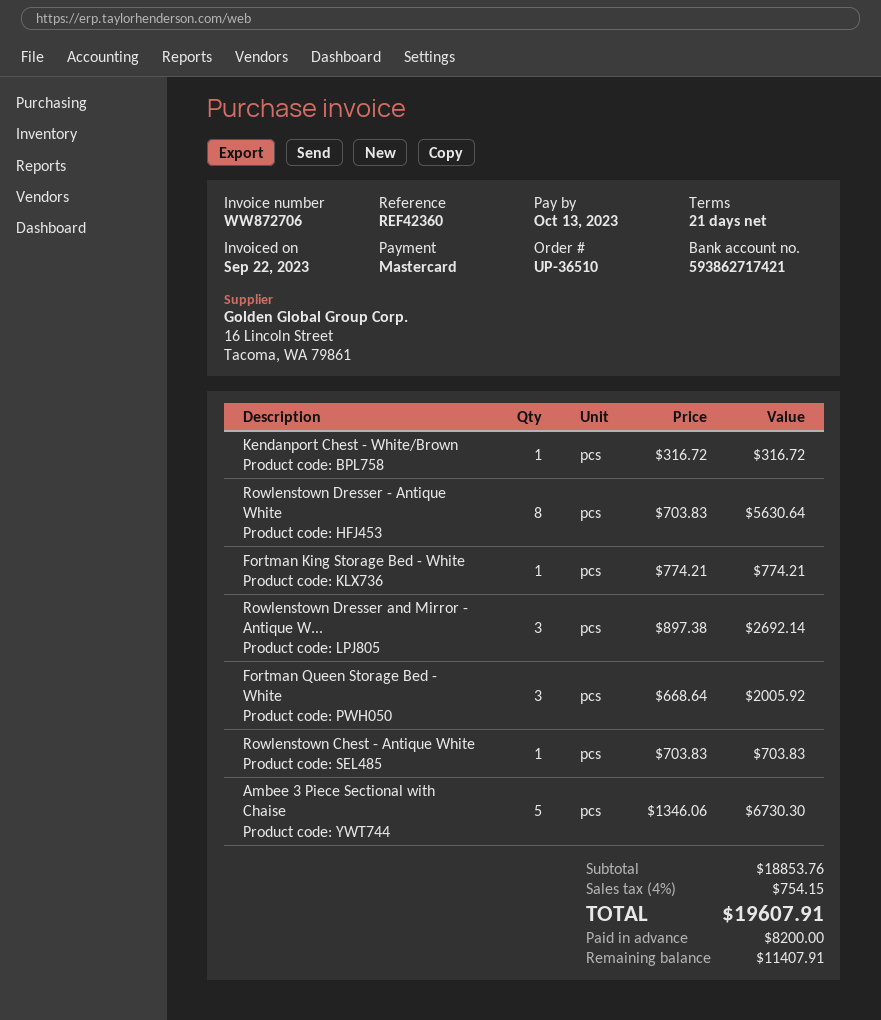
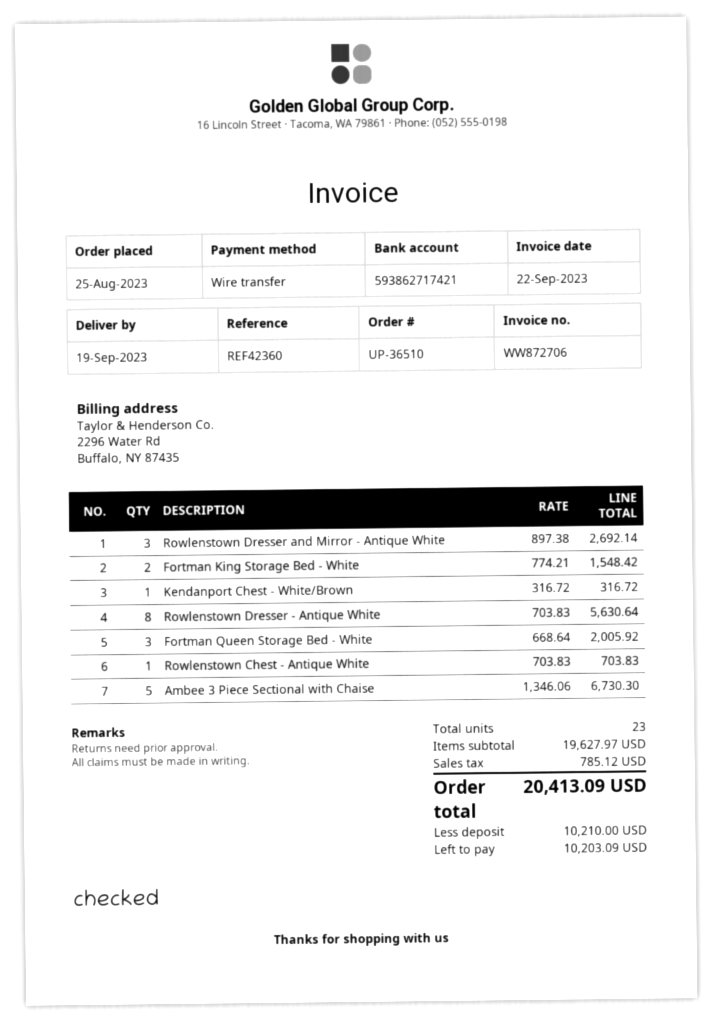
payment method: Mastercard -> bank transfer
Fortman King Storage Bed - White: 1 x 774.21 = 774.21 -> 2 x 774.21 = 1548.42
subtotal: 18853.76 -> 19627.97
tax: 754.15 -> 785.12
total: 19607.91 -> 20413.09
deposit: 8200.00 -> 10210.00
balance: 11407.91 -> 10203.09

